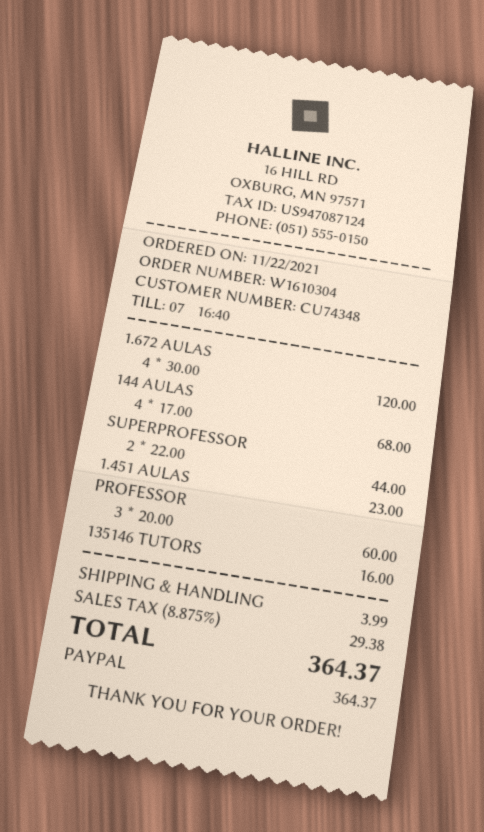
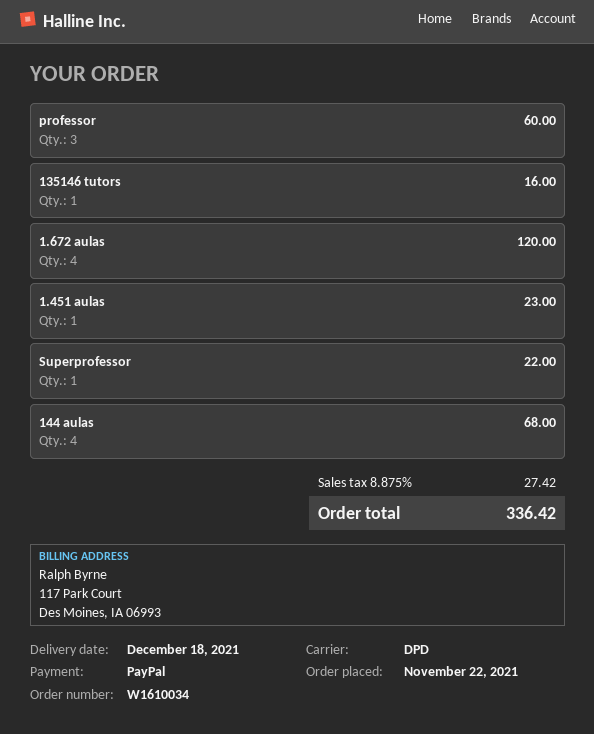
order number: W1610304 -> W1610034
SUPERPROFESSOR: 2 for 44.00 -> 1 for 22.00
shipping: 3.99 -> none
tax: 8.875% = 29.38 -> 8.875% = 27.42
total: 364.37 -> 336.42

